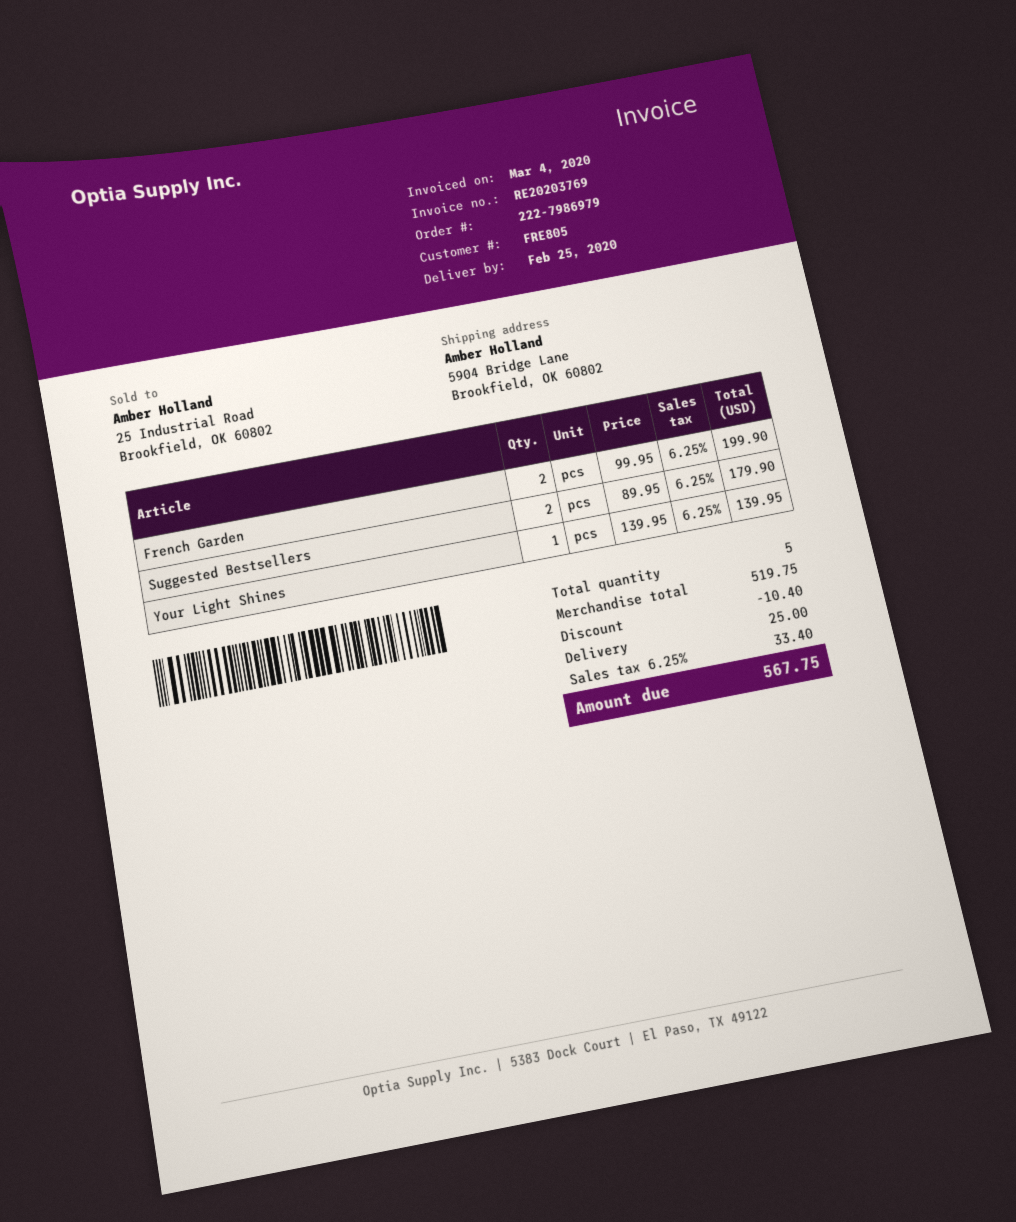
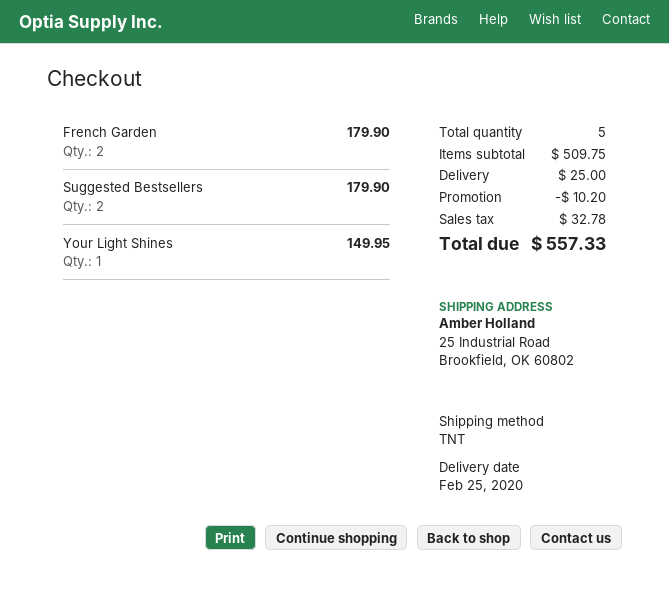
ship to: 5904 Bridge Lane, Brookfield, OK 60802 -> 25 Industrial Road, Brookfield, OK 60802
French Garden: 2 for 199.90 -> 2 for 179.90
Your Light Shines: 1 for 139.95 -> 1 for 149.95
subtotal: 519.75 -> 509.75
discount: 10.40 -> 10.20
tax: 33.40 -> 32.78
total: 567.75 -> 557.33

